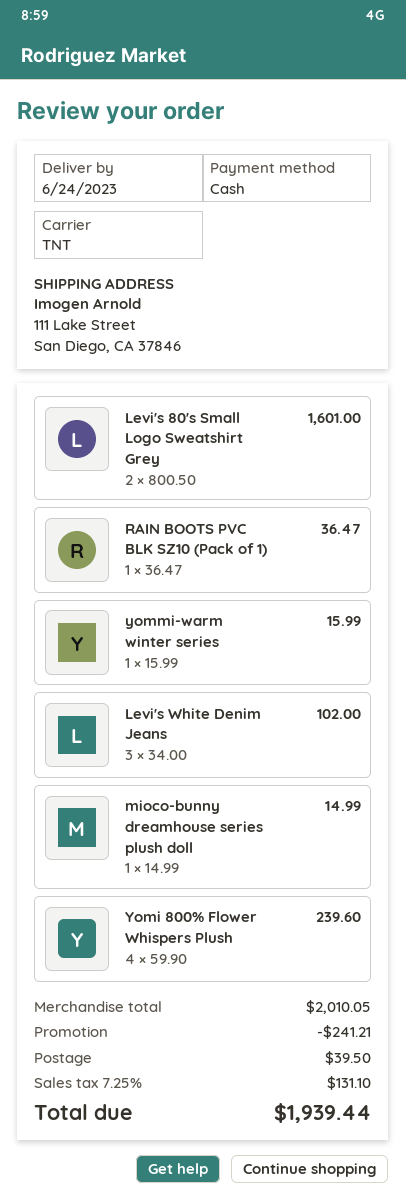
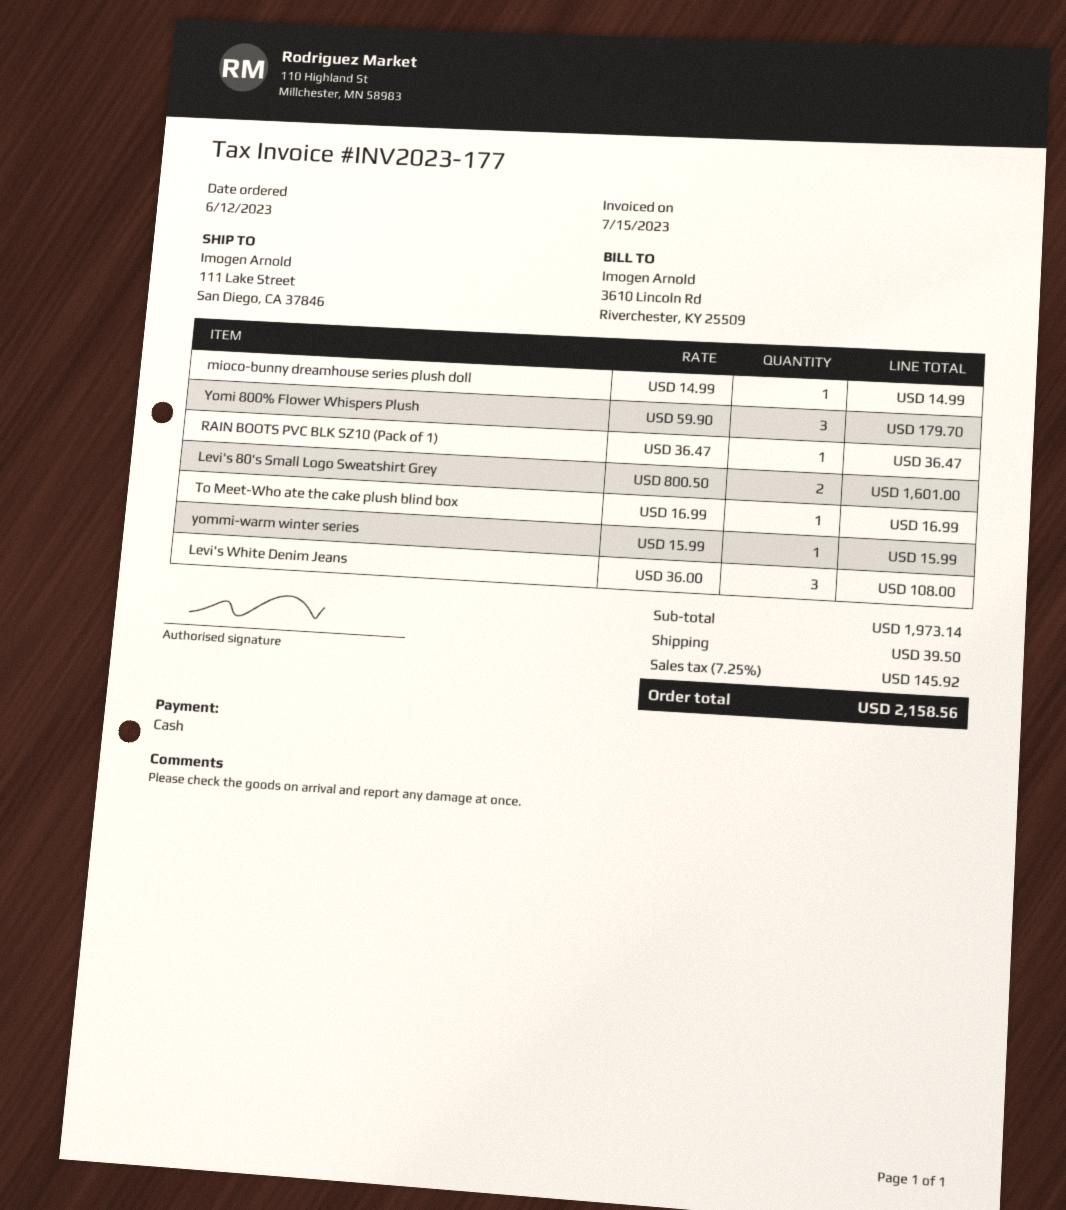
Levi's White Denim Jeans: 3 x 34.00 = 102.00 -> 3 x 36.00 = 108.00
Yomi 800% Flower Whispers Plush: 4 x 59.90 = 239.60 -> 3 x 59.90 = 179.70
To Meet-Who ate the cake plush blind box: none -> 1 x 16.99 = 16.99
subtotal: 2010.05 -> 1973.14
discount: 241.21 -> none
tax: 7.25% = 131.10 -> 7.25% = 145.92
total: 1939.44 -> 2158.56

